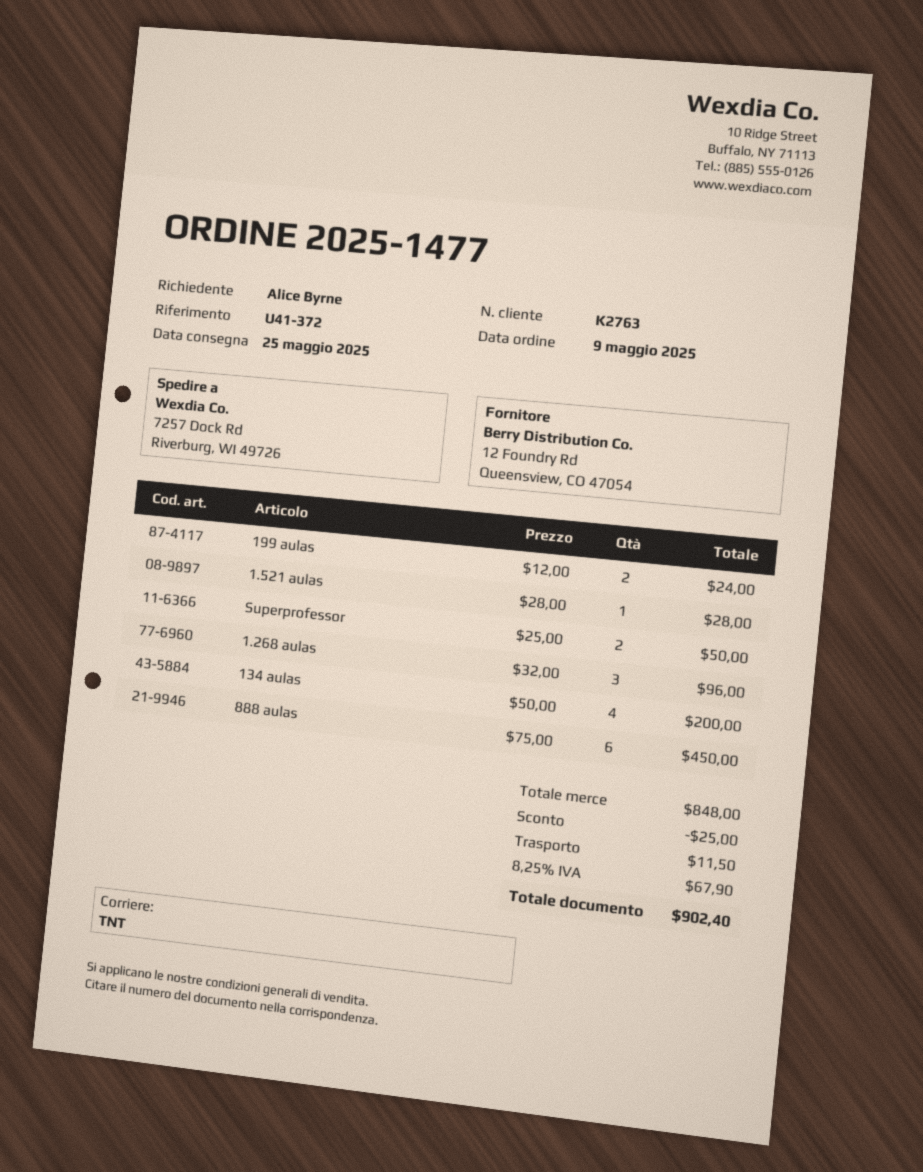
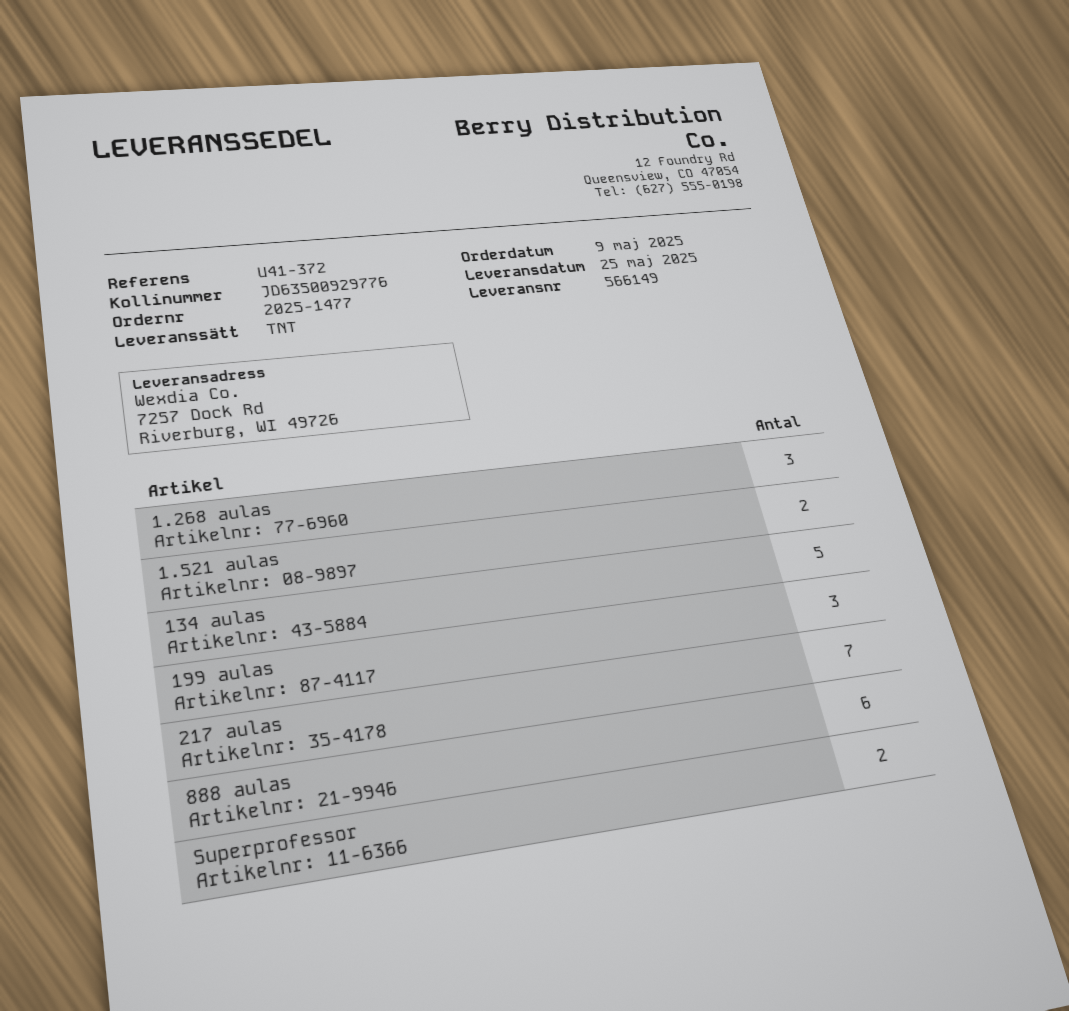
199 aulas: 2 -> 3
1.521 aulas: 1 -> 2
134 aulas: 4 -> 5
217 aulas: none -> 7

